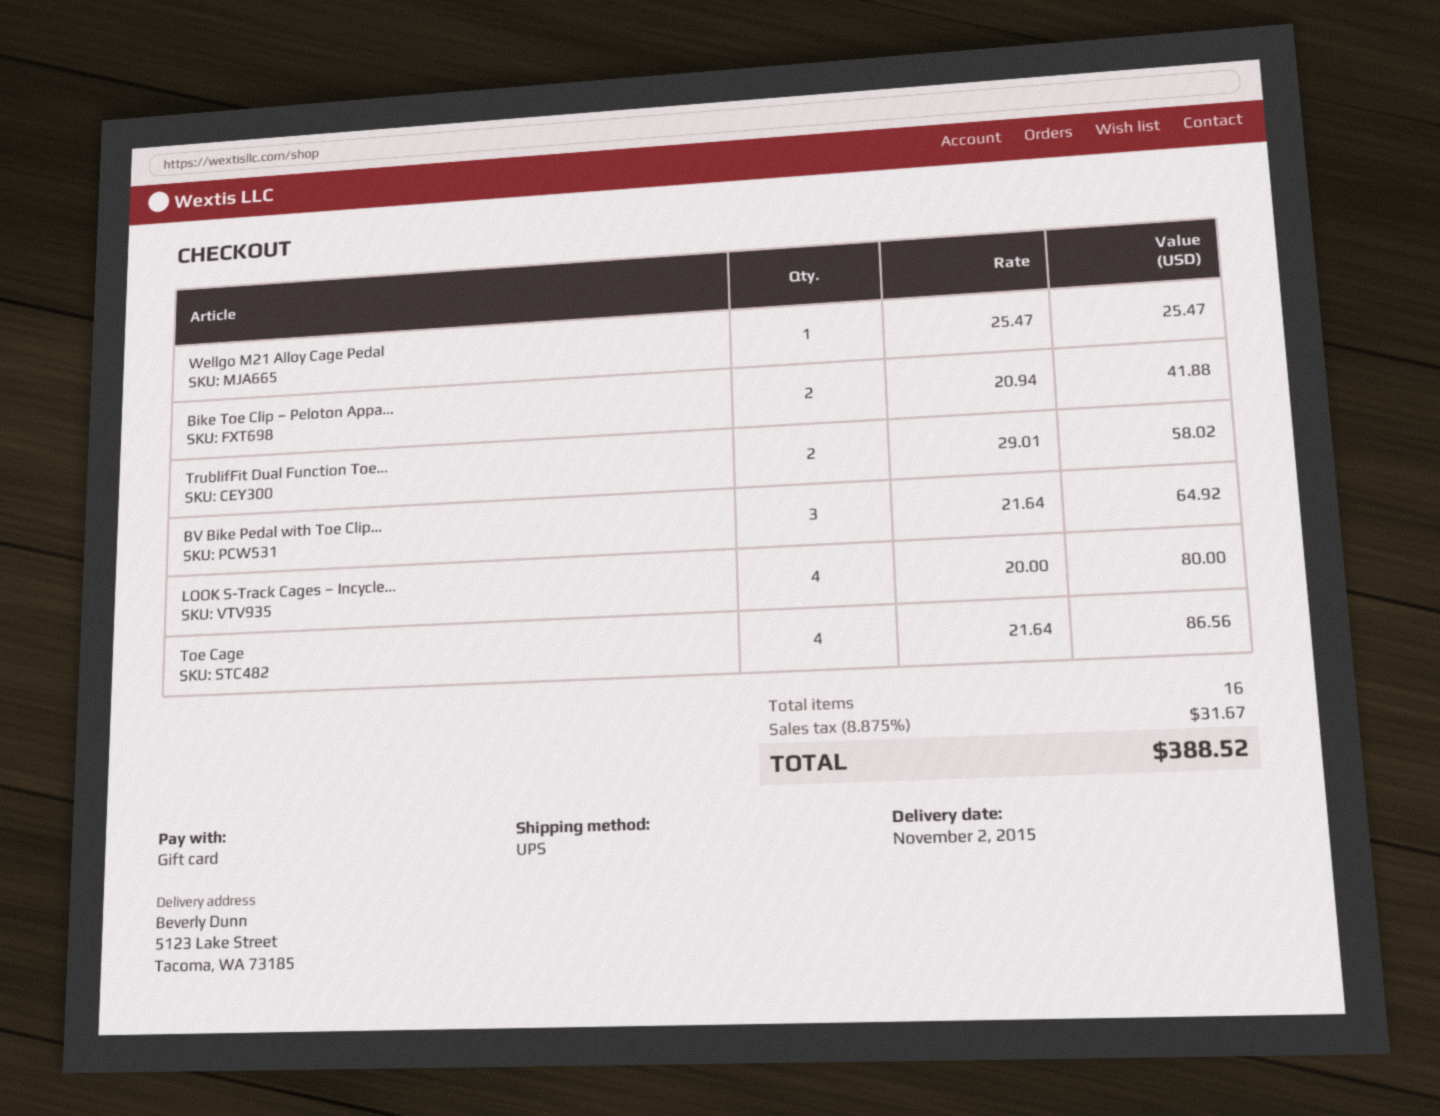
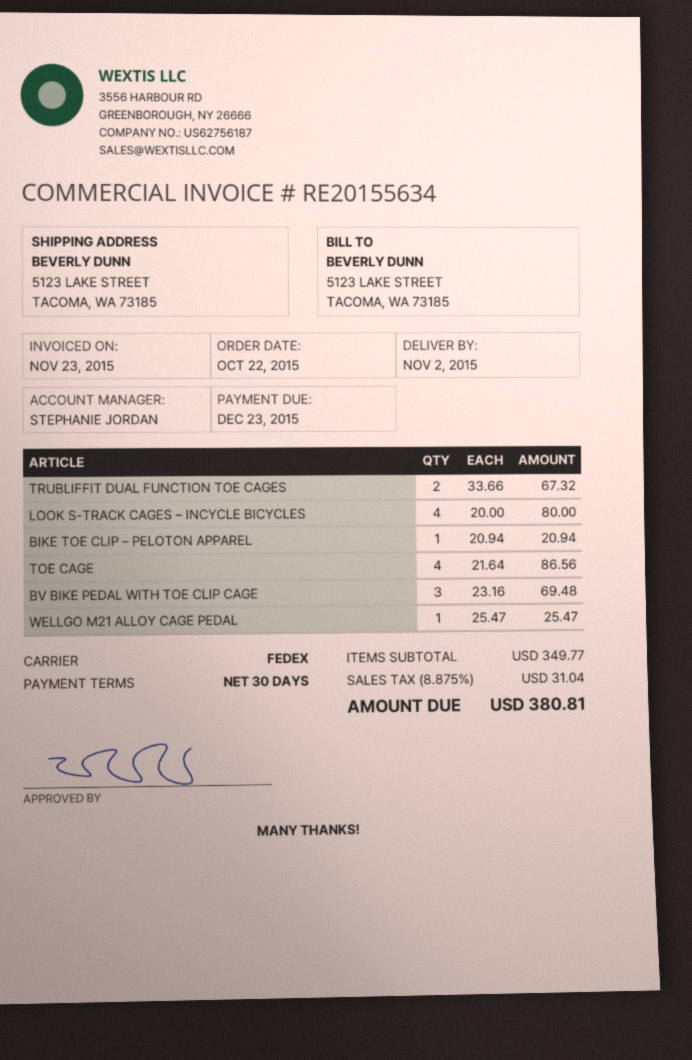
shipping method: UPS -> FedEx
Bike Toe Clip – Peloton Appa...: 2 x 20.94 = 41.88 -> 1 x 20.94 = 20.94
TrublifFit Dual Function Toe...: 2 x 29.01 = 58.02 -> 2 x 33.66 = 67.32
BV Bike Pedal with Toe Clip...: 3 x 21.64 = 64.92 -> 3 x 23.16 = 69.48
tax: 8.875% = 31.67 -> 8.875% = 31.04
total: 388.52 -> 380.81

